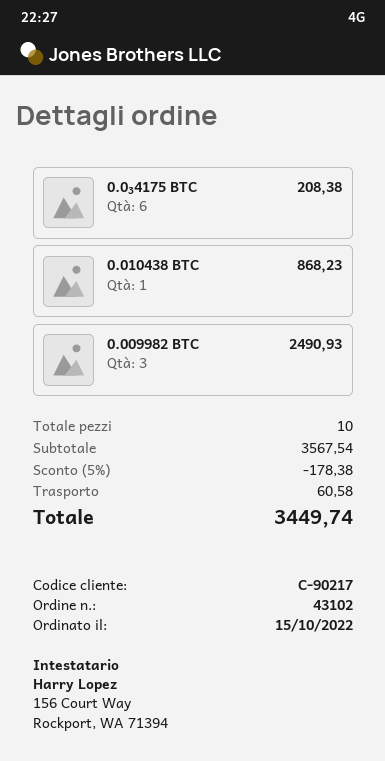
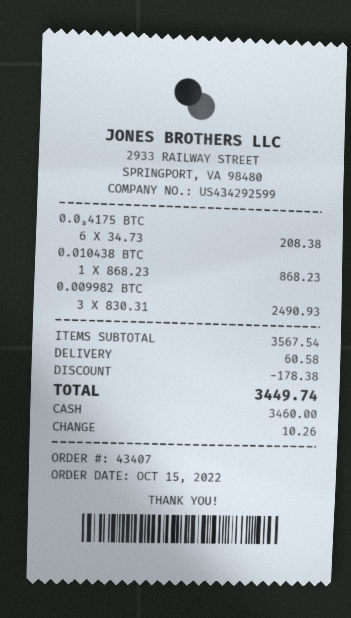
order number: 43102 -> 43407

